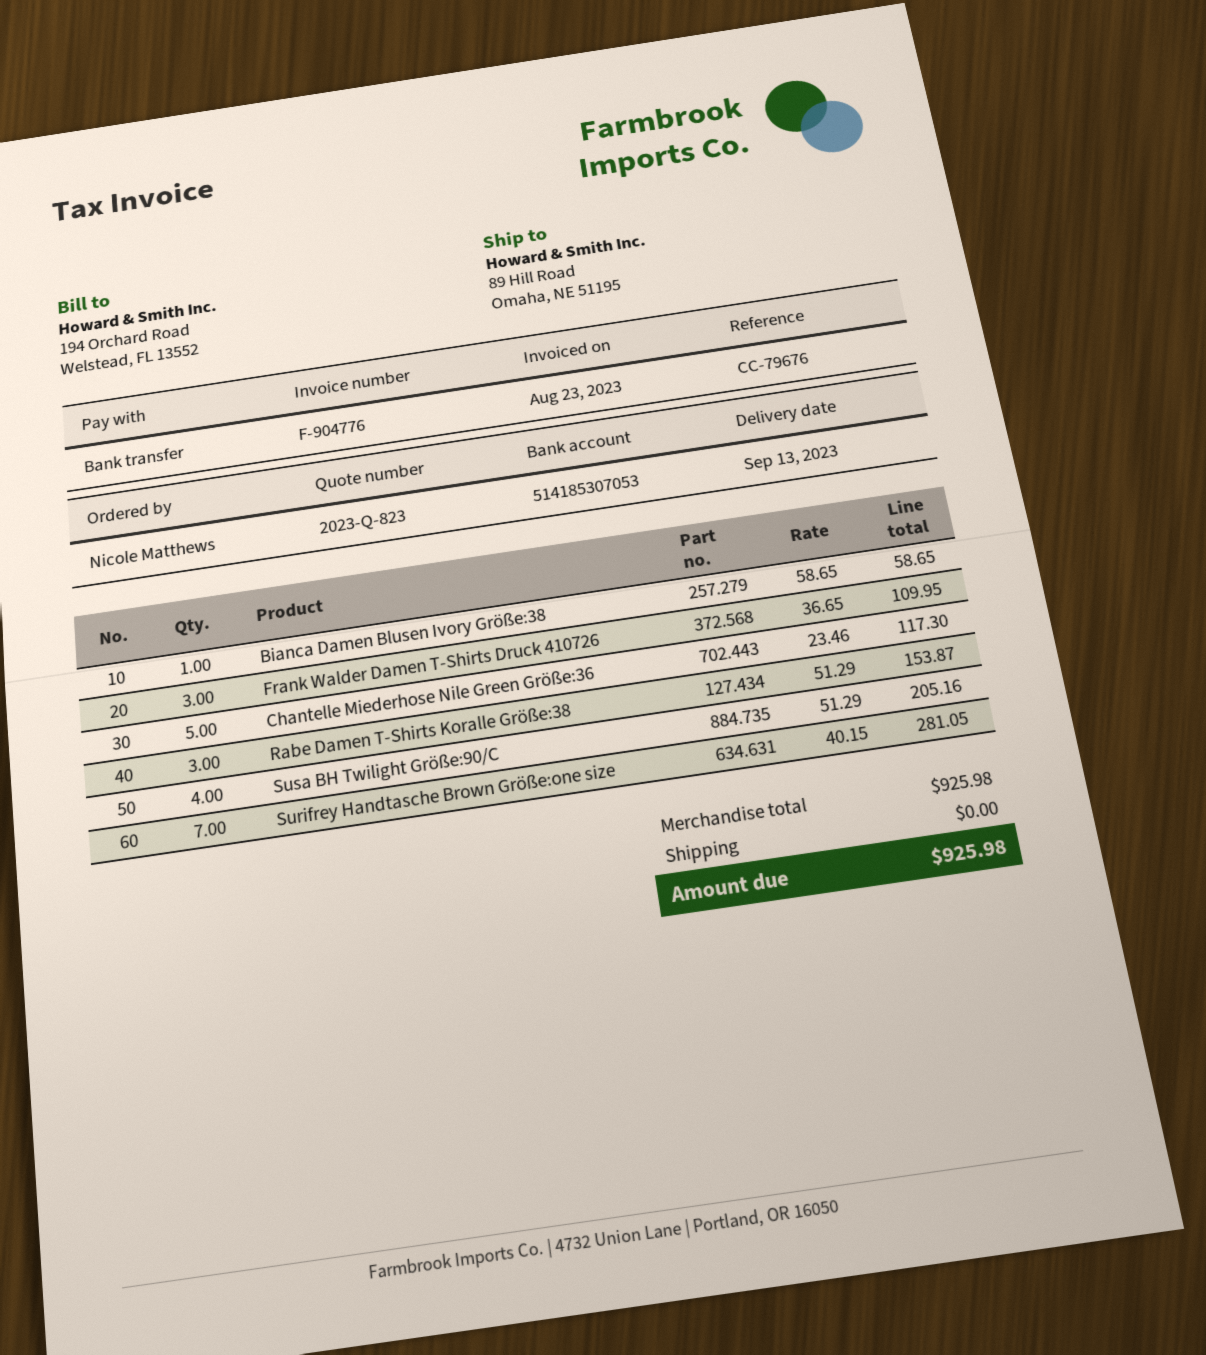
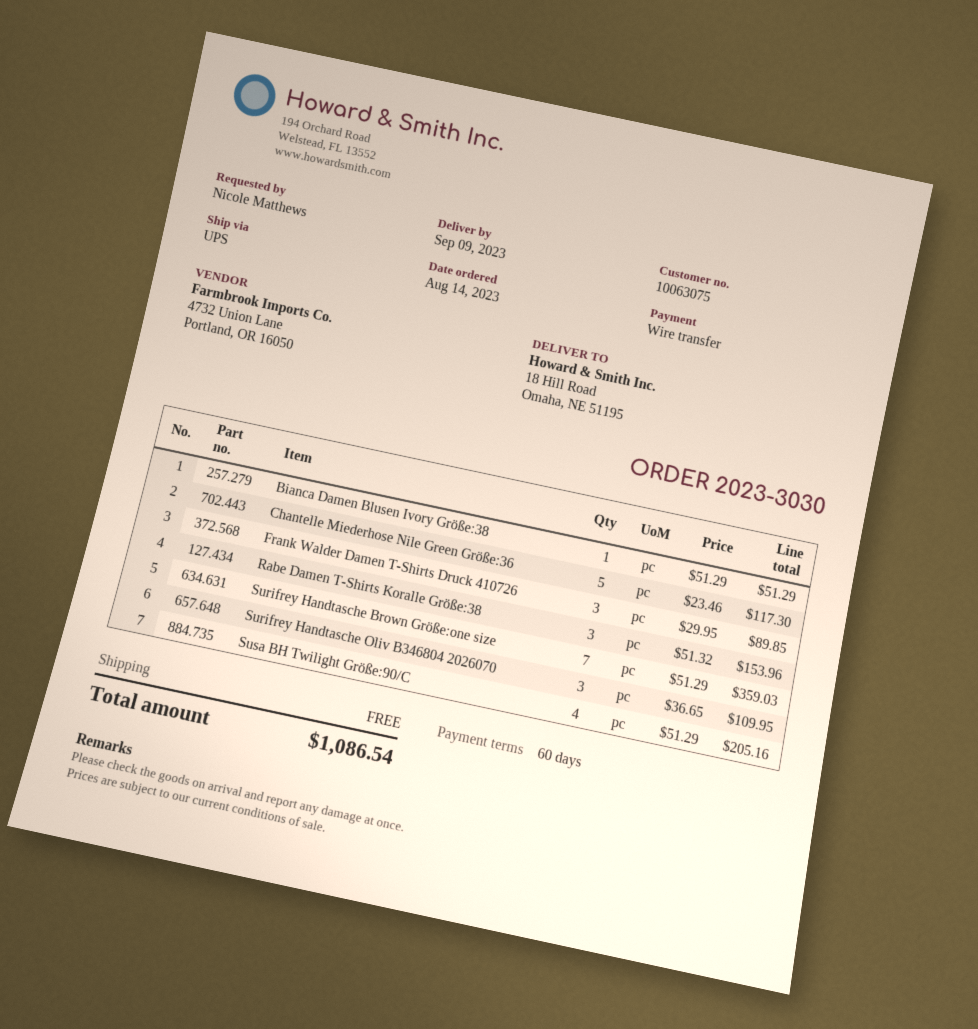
delivery date: 2023-09-13 -> 2023-09-09
ship to: 89 Hill Road, Omaha, NE 51195 -> 18 Hill Road, Omaha, NE 51195
Bianca Damen Blusen Ivory Größe:38: 1 x 58.65 = 58.65 -> 1 x 51.29 = 51.29
Frank Walder Damen T-Shirts Druck 410726: 3 x 36.65 = 109.95 -> 3 x 29.95 = 89.85
Rabe Damen T-Shirts Koralle Größe:38: 3 x 51.29 = 153.87 -> 3 x 51.32 = 153.96
Surifrey Handtasche Brown Größe:one size: 7 x 40.15 = 281.05 -> 7 x 51.29 = 359.03
Surifrey Handtasche Oliv B346804 2026070: none -> 3 x 36.65 = 109.95
total: 925.98 -> 1086.54

